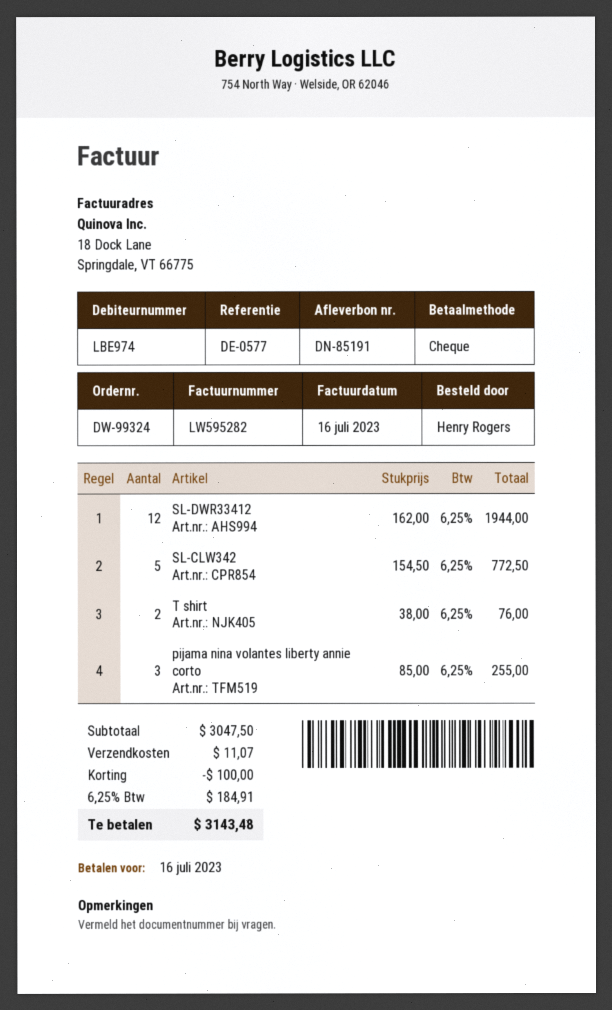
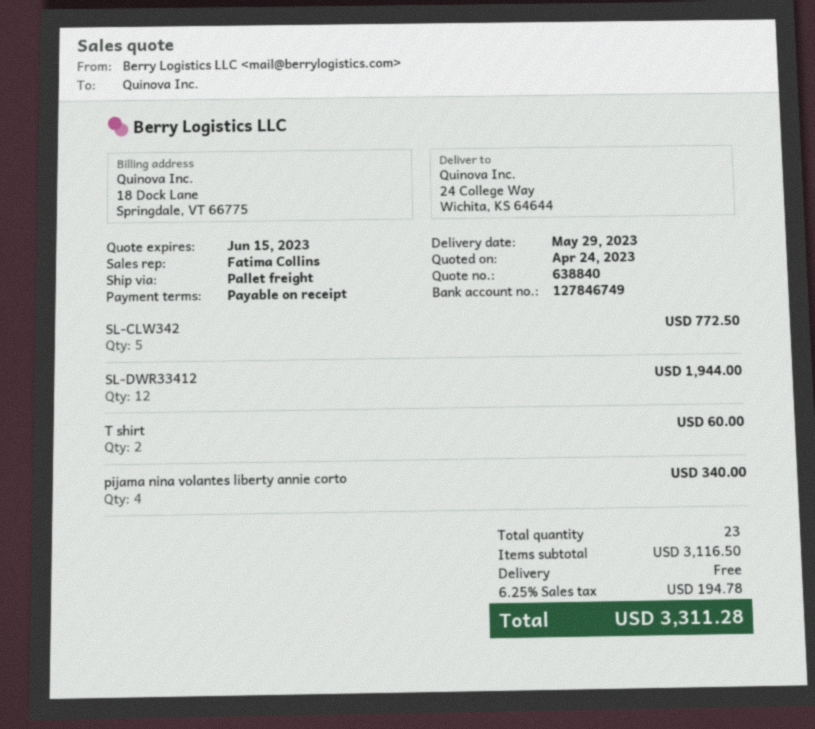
T shirt: 2 for 76.00 -> 2 for 60.00
pijama nina volantes liberty annie corto: 3 for 255.00 -> 4 for 340.00
subtotal: 3047.50 -> 3116.50
discount: 100.00 -> none
shipping: 11.07 -> 0.00
tax: 6.25% = 184.91 -> 6.25% = 194.78
total: 3143.48 -> 3311.28

